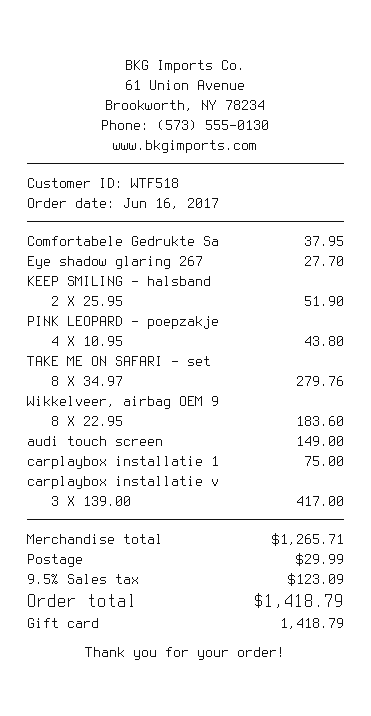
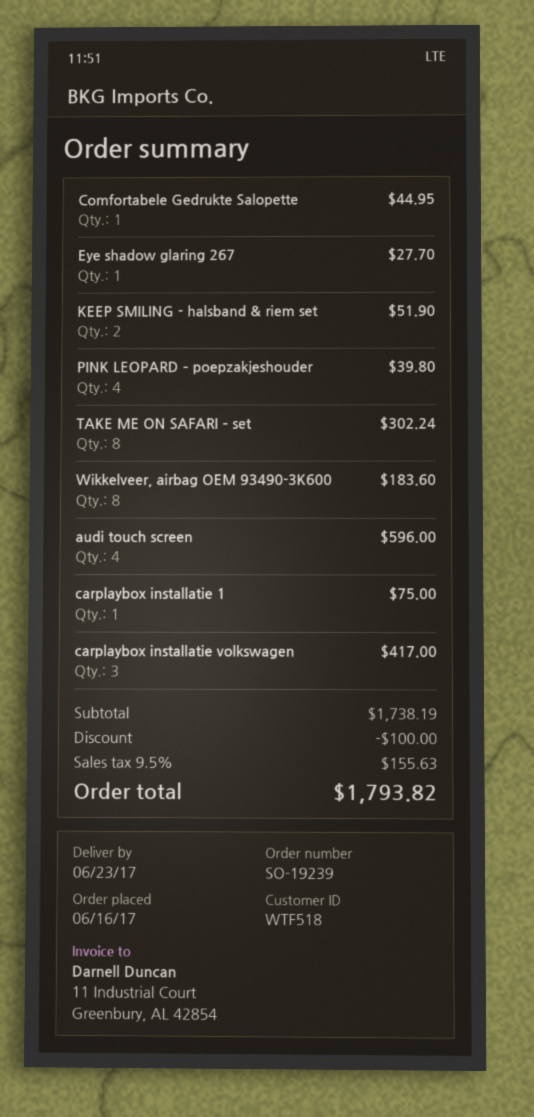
Comfortabele Gedrukte Sa: 1 for 37.95 -> 1 for 44.95
PINK LEOPARD – poepzakje: 4 for 43.80 -> 4 for 39.80
TAKE ME ON SAFARI – set: 8 for 279.76 -> 8 for 302.24
audi touch screen: 1 for 149.00 -> 4 for 596.00
subtotal: 1265.71 -> 1738.19
discount: none -> 100.00
shipping: 29.99 -> none
tax: 9.5% = 123.09 -> 9.5% = 155.63
total: 1418.79 -> 1793.82

